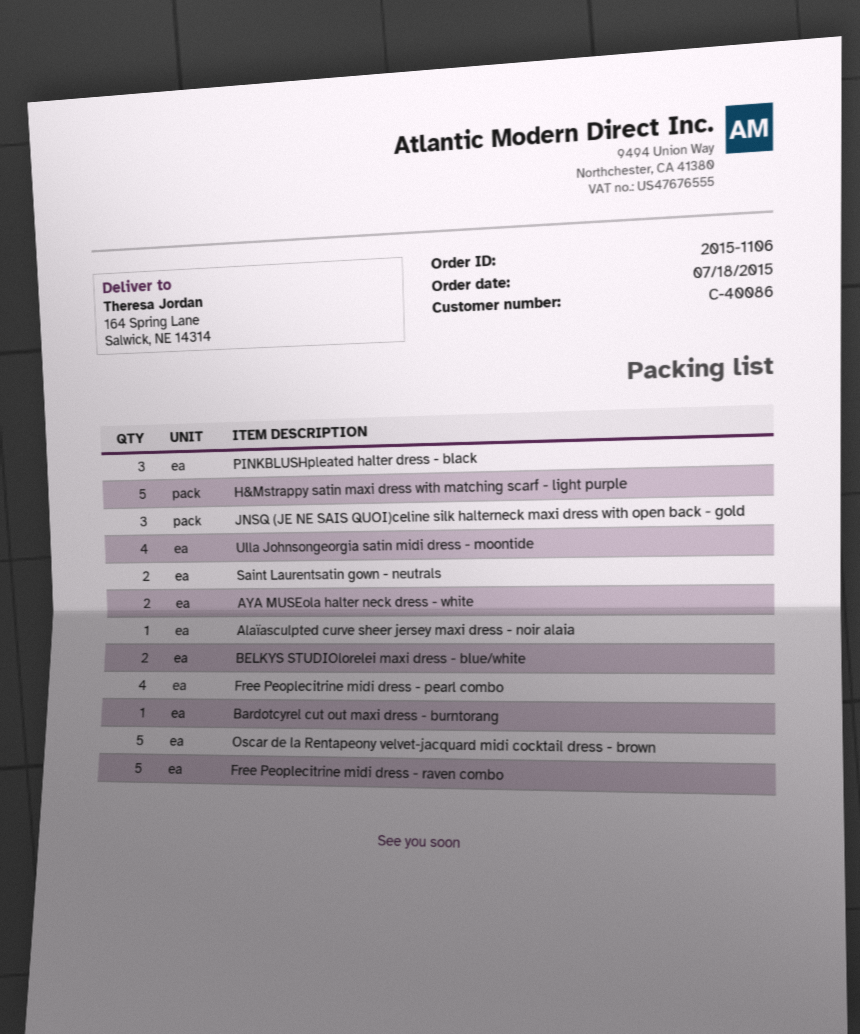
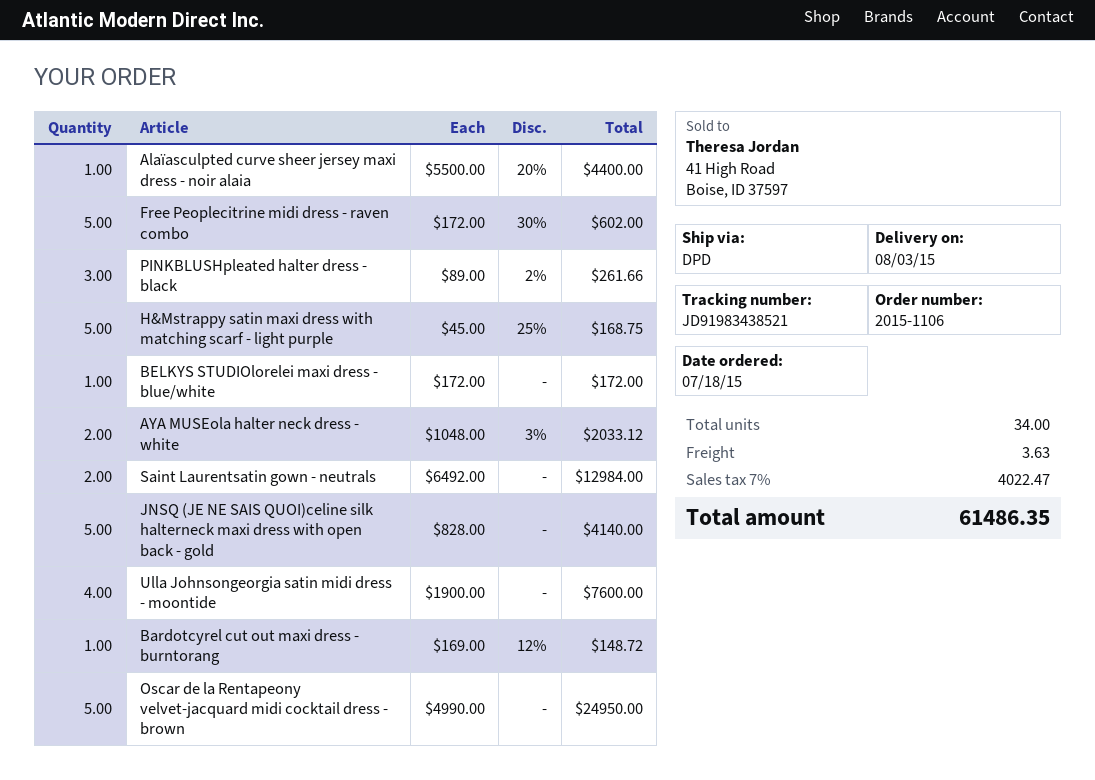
JNSQ (JE NE SAIS QUOI)celine silk halterneck maxi dress with open back - gold: 3 -> 5
BELKYS STUDIOlorelei maxi dress - blue/white: 2 -> 1
Free Peoplecitrine midi dress - pearl combo: 4 -> none

